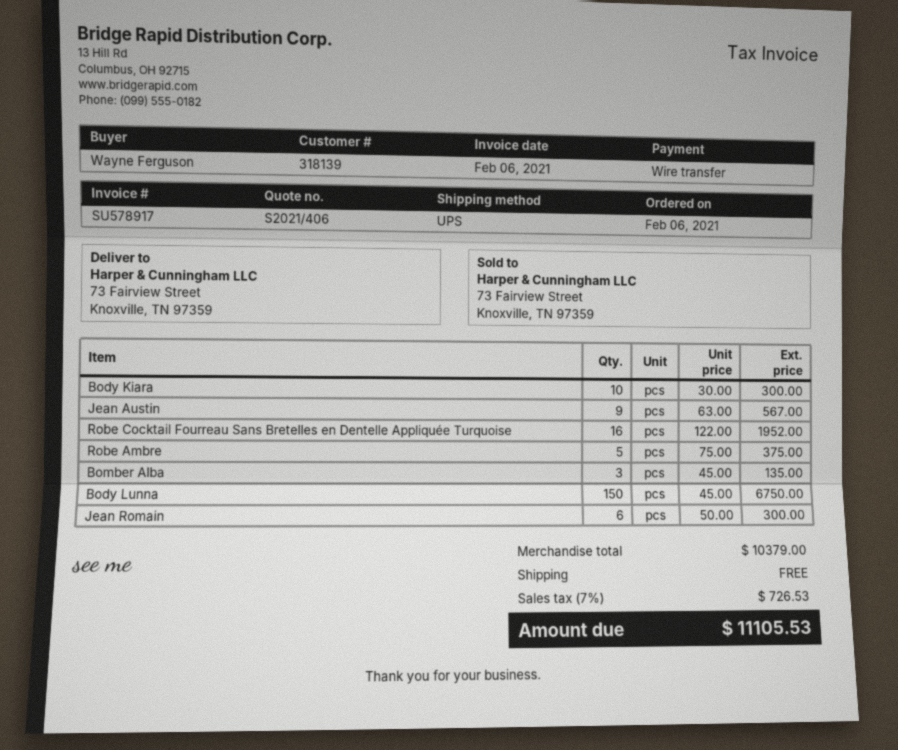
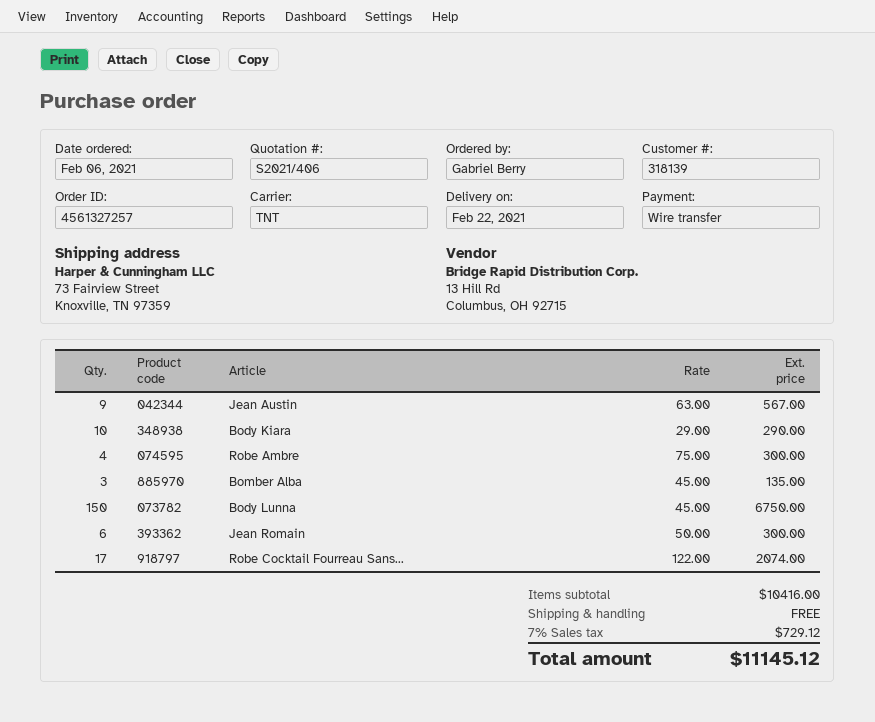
ordered by: Wayne Ferguson -> Gabriel Berry
shipping method: UPS -> TNT
Body Kiara: 10 x 30.00 = 300.00 -> 10 x 29.00 = 290.00
Robe Cocktail Fourreau Sans Bretelles en Dentelle Appliquée Turquoise: 16 x 122.00 = 1952.00 -> 17 x 122.00 = 2074.00
Robe Ambre: 5 x 75.00 = 375.00 -> 4 x 75.00 = 300.00
subtotal: 10379.00 -> 10416.00
tax: 7% = 726.53 -> 7% = 729.12
total: 11105.53 -> 11145.12

